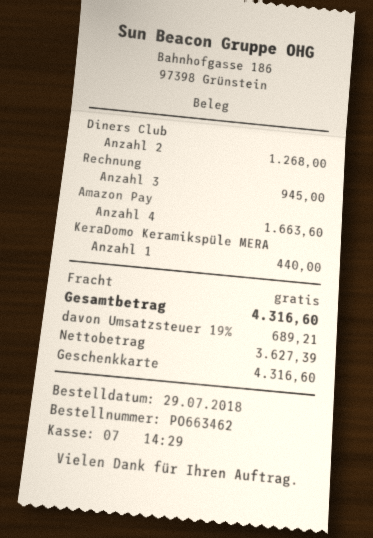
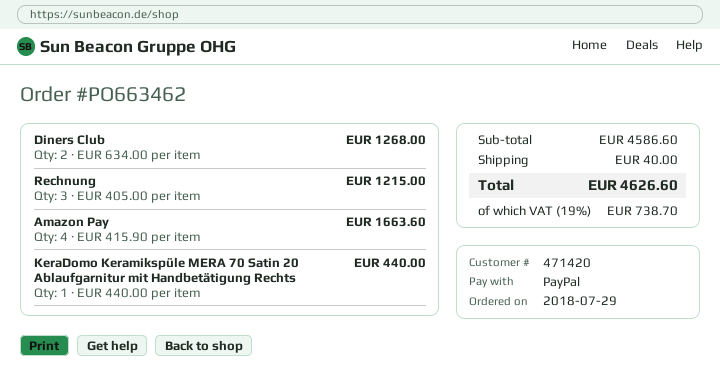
payment method: gift card -> PayPal
Rechnung: 3 for 945.00 -> 3 for 1215.00
shipping: 0.00 -> 40.00
tax: 19% = 689.21 -> 19% = 738.70
total: 4316.60 -> 4626.60

